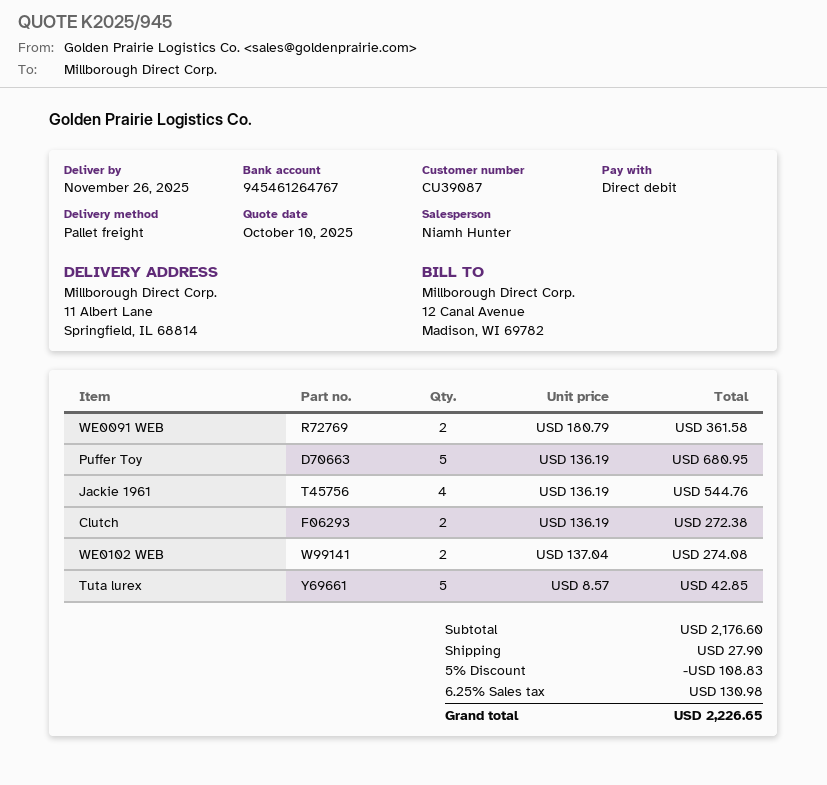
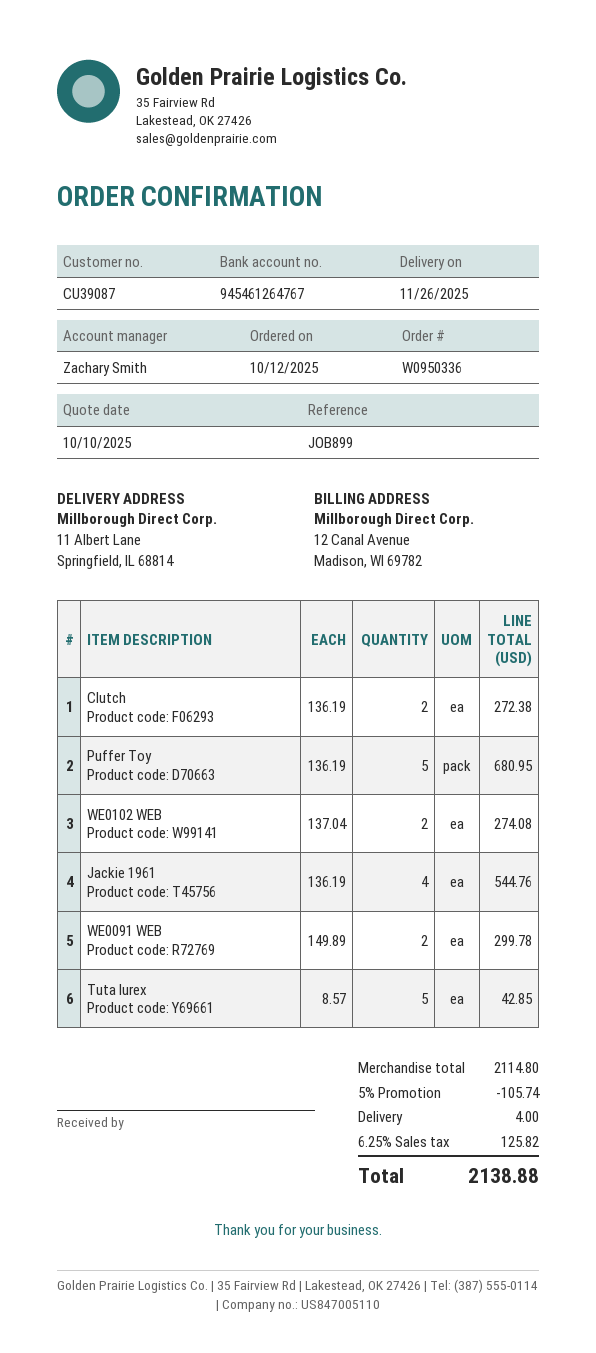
sales rep: Niamh Hunter -> Zachary Smith
WE0091 WEB: 2 x 180.79 = 361.58 -> 2 x 149.89 = 299.78
subtotal: 2176.60 -> 2114.80
discount: 5% = 108.83 -> 5% = 105.74
shipping: 27.90 -> 4.00
tax: 6.25% = 130.98 -> 6.25% = 125.82
total: 2226.65 -> 2138.88

